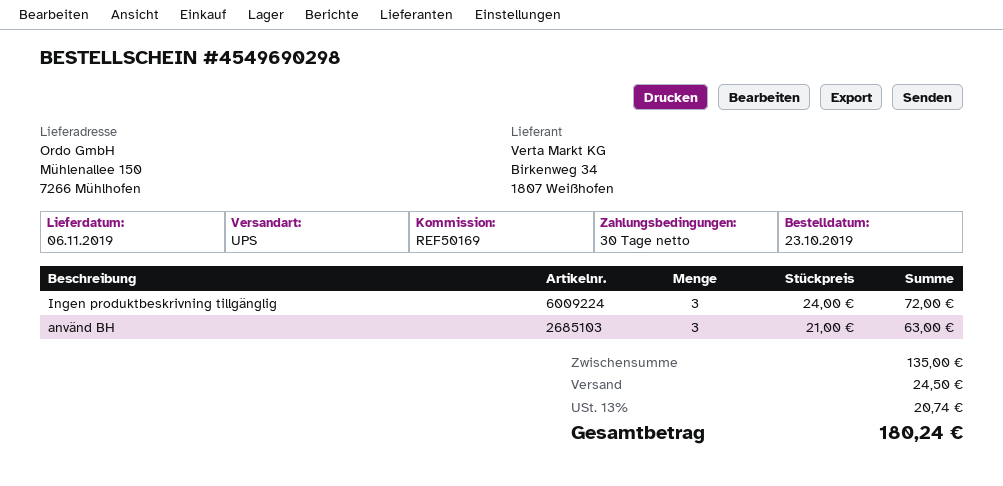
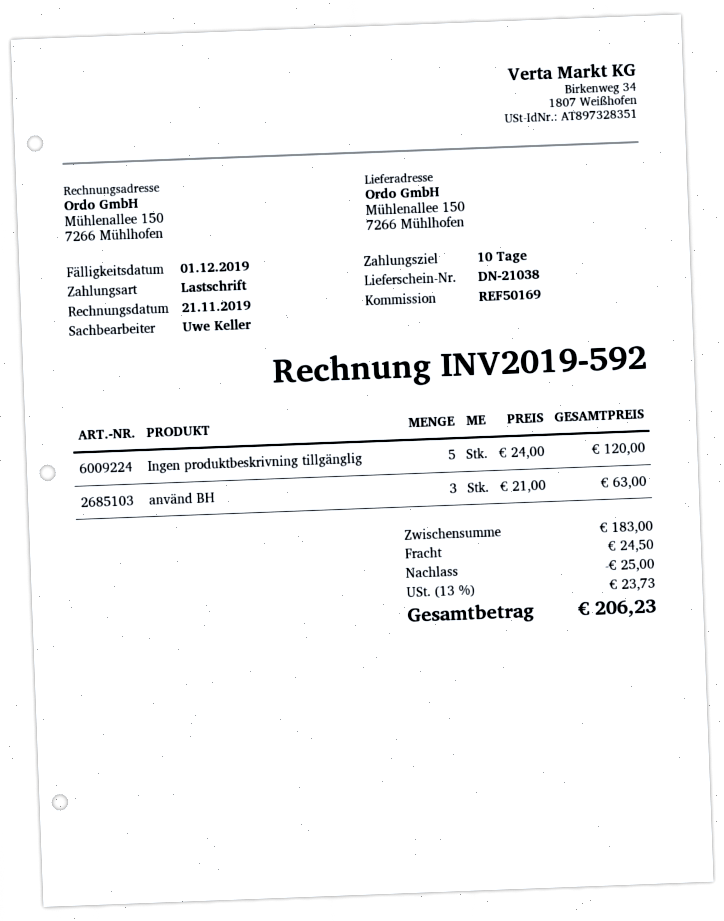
payment terms: 30 days -> 10 days
Ingen produktbeskrivning tillgänglig: 3 x 24.00 = 72.00 -> 5 x 24.00 = 120.00
subtotal: 135.00 -> 183.00
discount: none -> 25.00
tax: 13% = 20.74 -> 13% = 23.73
total: 180.24 -> 206.23

